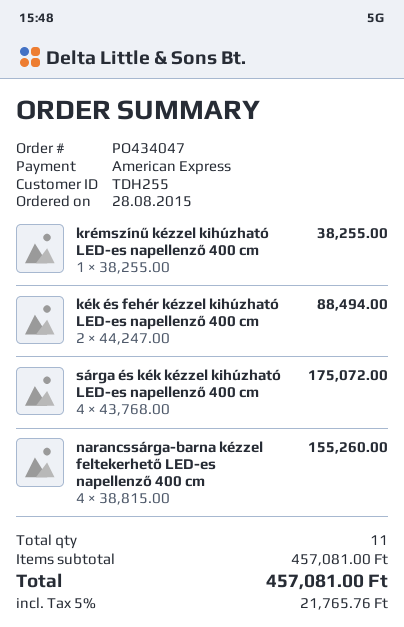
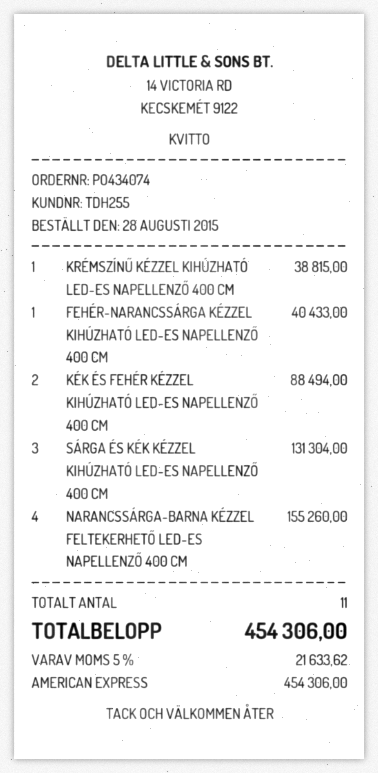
order number: PO434047 -> PO434074
krémszínű kézzel kihúzható LED-es napellenző 400 cm: 1 for 38255.00 -> 1 for 38815.00
sárga és kék kézzel kihúzható LED-es napellenző 400 cm: 4 for 175072.00 -> 3 for 131304.00
FEHÉR-NARANCSSÁRGA KÉZZEL KIHÚZHATÓ LED-ES NAPELLENZŐ 400 CM: none -> 1 for 40433.00
tax: 5% = 21765.76 -> 5% = 21633.62
total: 457081.00 -> 454306.00

